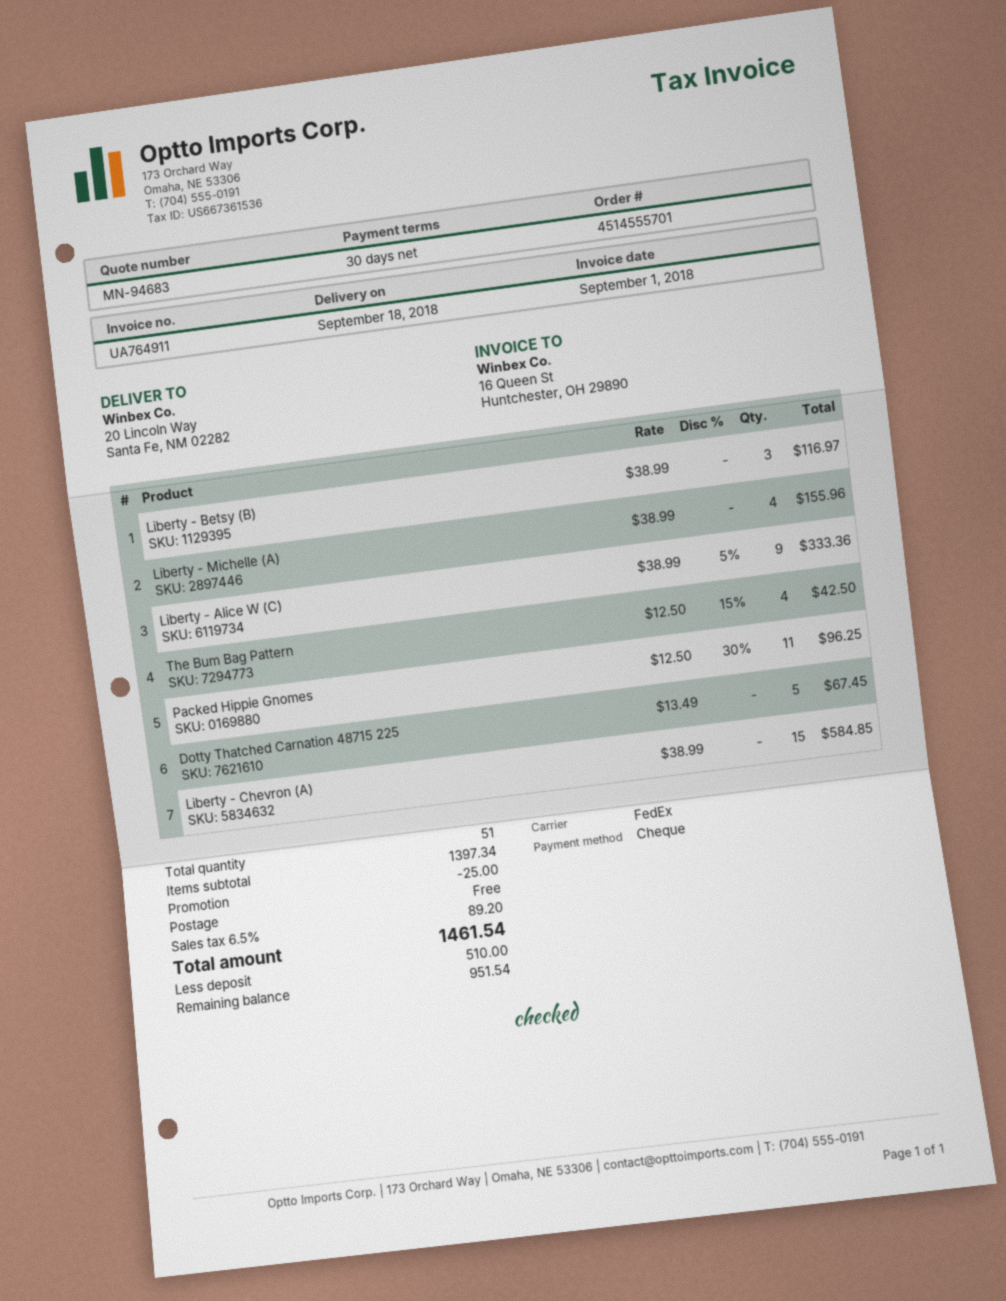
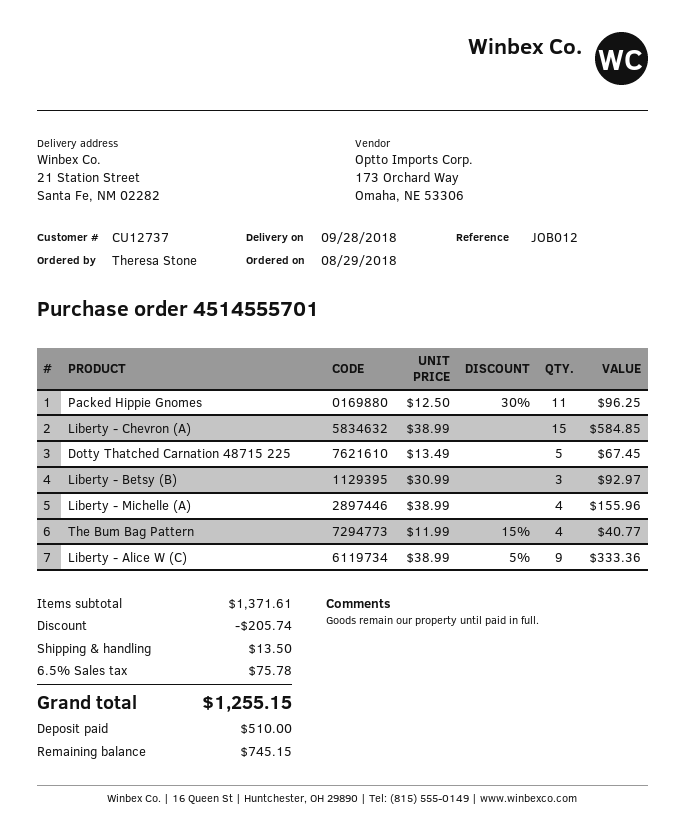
delivery date: 2018-09-18 -> 2018-09-28
ship to: 20 Lincoln Way, Santa Fe, NM 02282 -> 21 Station Street, Santa Fe, NM 02282
Liberty - Betsy (B): 3 x 38.99 = 116.97 -> 3 x 30.99 = 92.97
The Bum Bag Pattern: 4 x 12.50 - 15% = 42.50 -> 4 x 11.99 - 15% = 40.77
subtotal: 1397.34 -> 1371.61
discount: 25.00 -> 205.74
shipping: 0.00 -> 13.50
tax: 6.5% = 89.20 -> 6.5% = 75.78
total: 1461.54 -> 1255.15
balance: 951.54 -> 745.15

